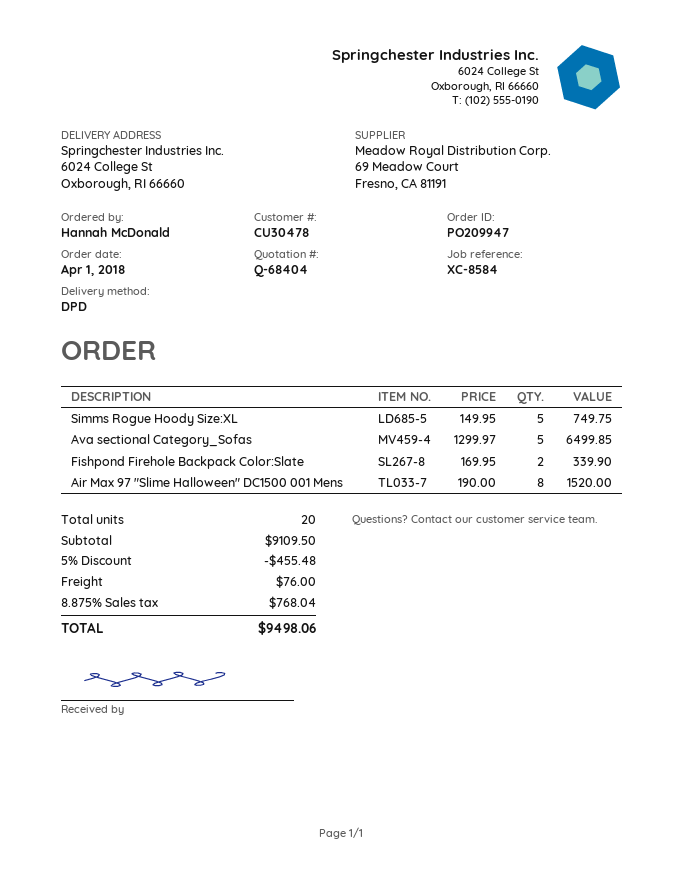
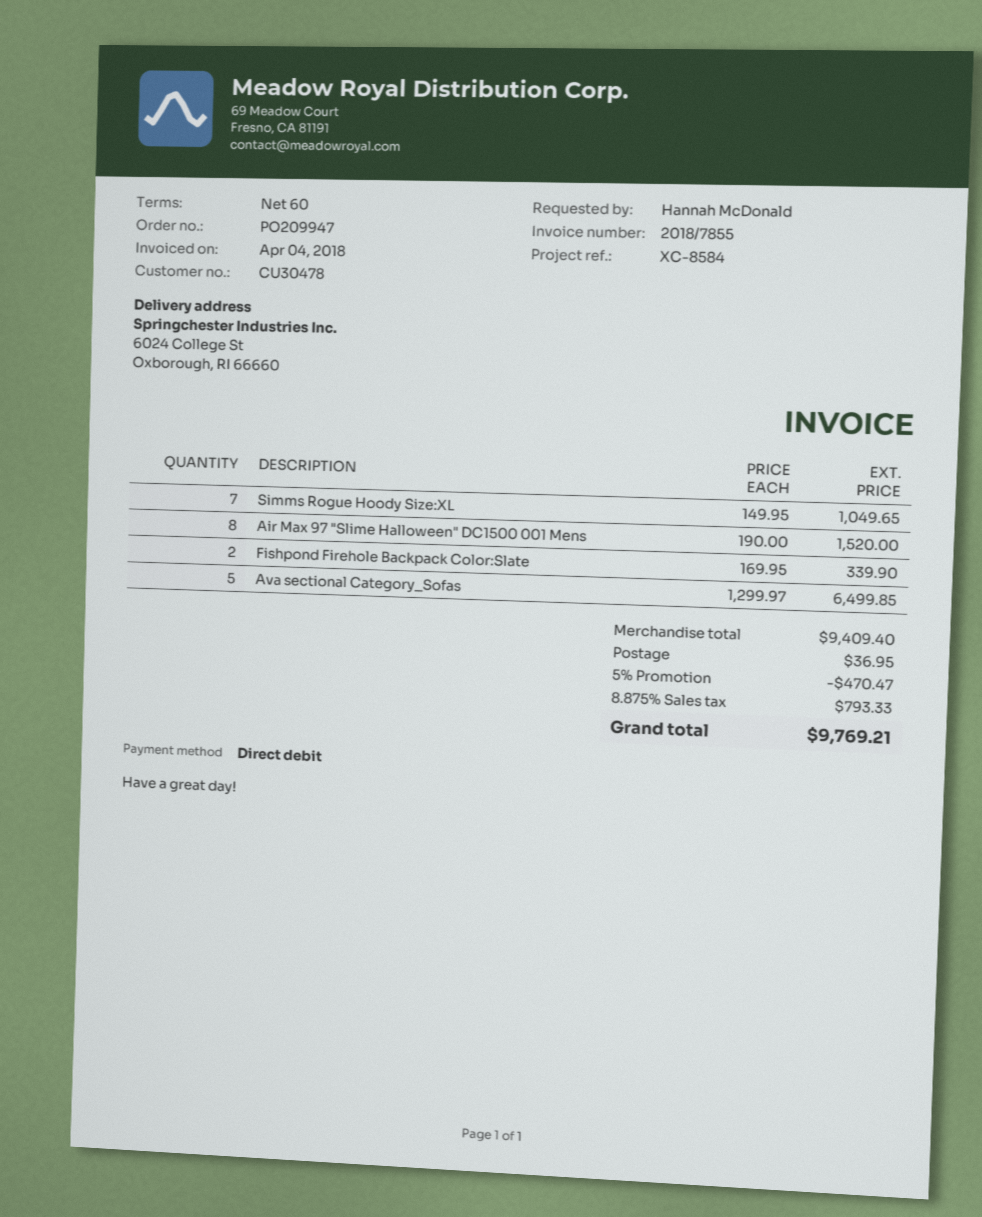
Simms Rogue Hoody Size:XL: 5 x 149.95 = 749.75 -> 7 x 149.95 = 1049.65
subtotal: 9109.50 -> 9409.40
discount: 5% = 455.48 -> 5% = 470.47
shipping: 76.00 -> 36.95
tax: 8.875% = 768.04 -> 8.875% = 793.33
total: 9498.06 -> 9769.21

